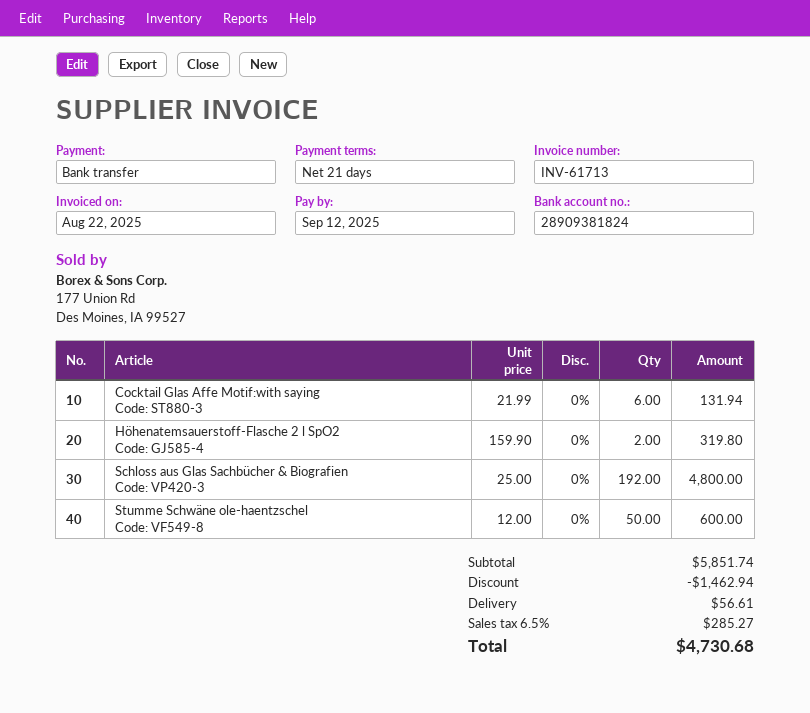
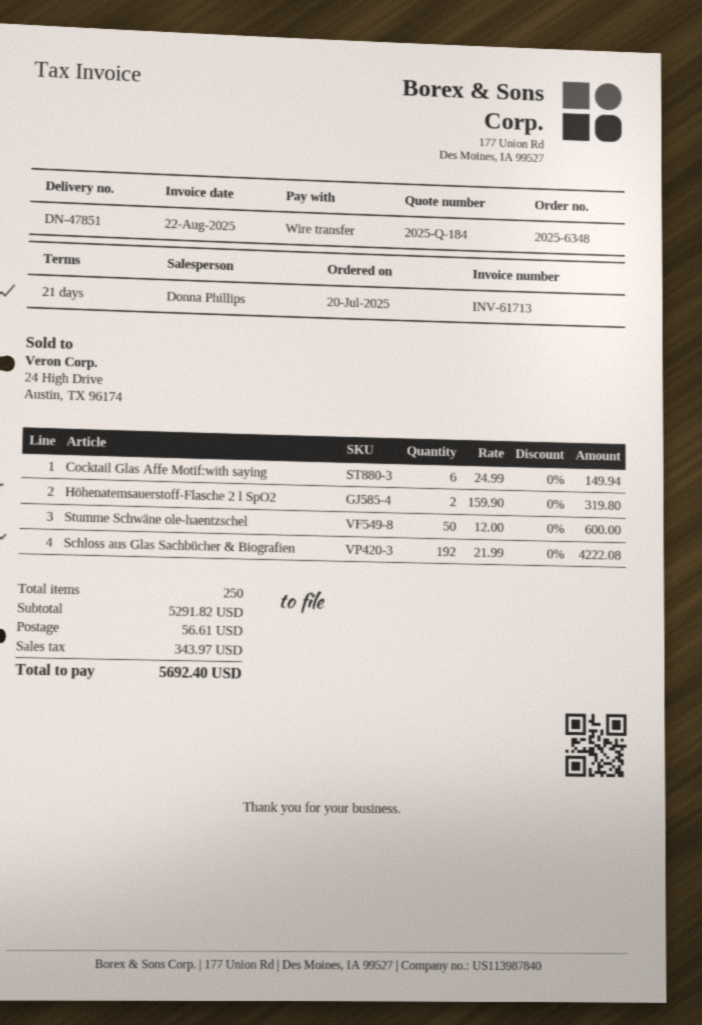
Cocktail Glas Affe Motif:with saying: 6 x 21.99 = 131.94 -> 6 x 24.99 = 149.94
Schloss aus Glas Sachbücher & Biografien: 192 x 25.00 = 4800.00 -> 192 x 21.99 = 4222.08
subtotal: 5851.74 -> 5291.82
discount: 1462.94 -> none
tax: 285.27 -> 343.97
total: 4730.68 -> 5692.40

